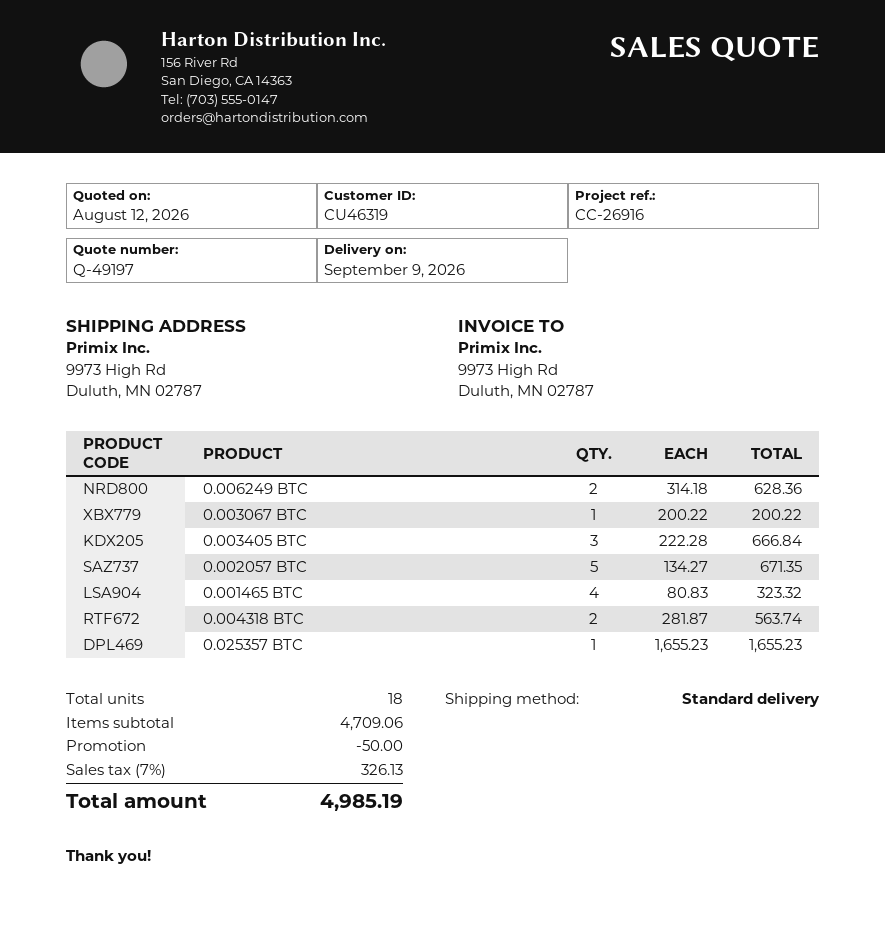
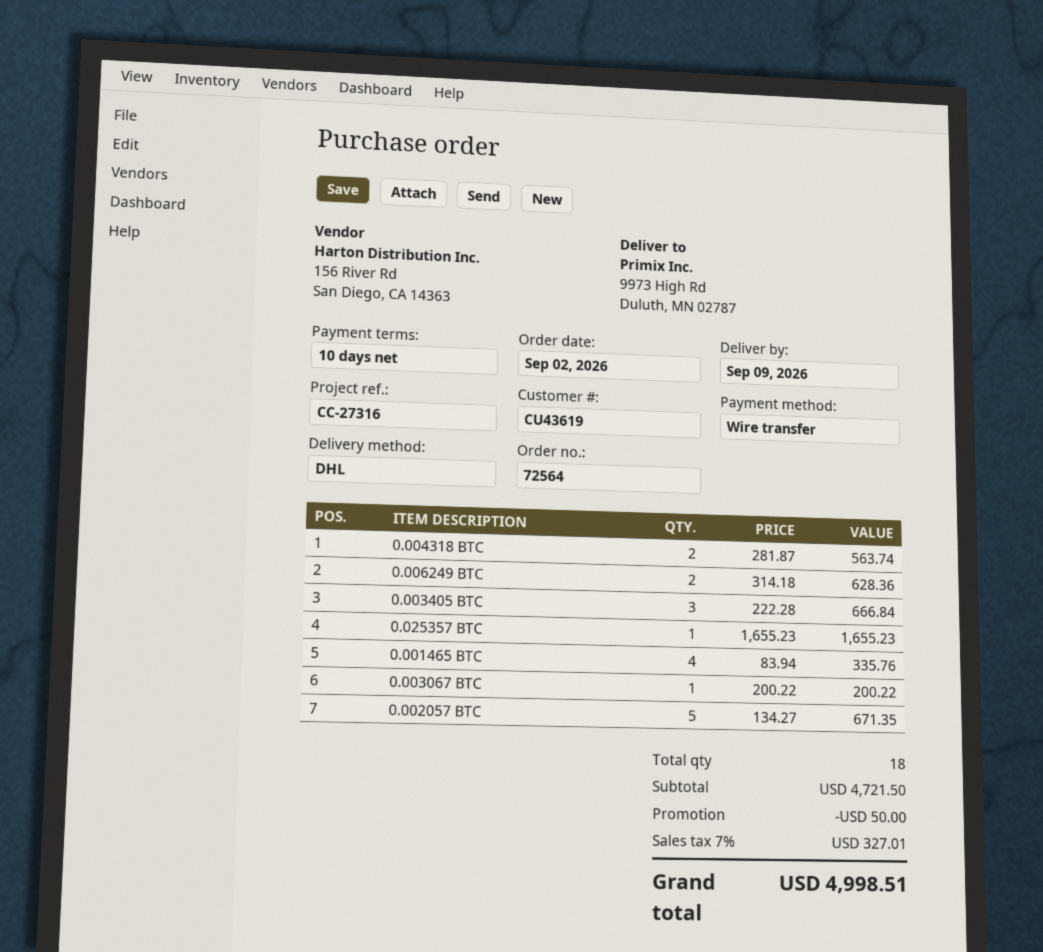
customer number: CU46319 -> CU43619
reference: CC-26916 -> CC-27316
shipping method: standard -> DHL
0.001465 BTC: 4 x 80.83 = 323.32 -> 4 x 83.94 = 335.76
subtotal: 4709.06 -> 4721.50
tax: 7% = 326.13 -> 7% = 327.01
total: 4985.19 -> 4998.51

